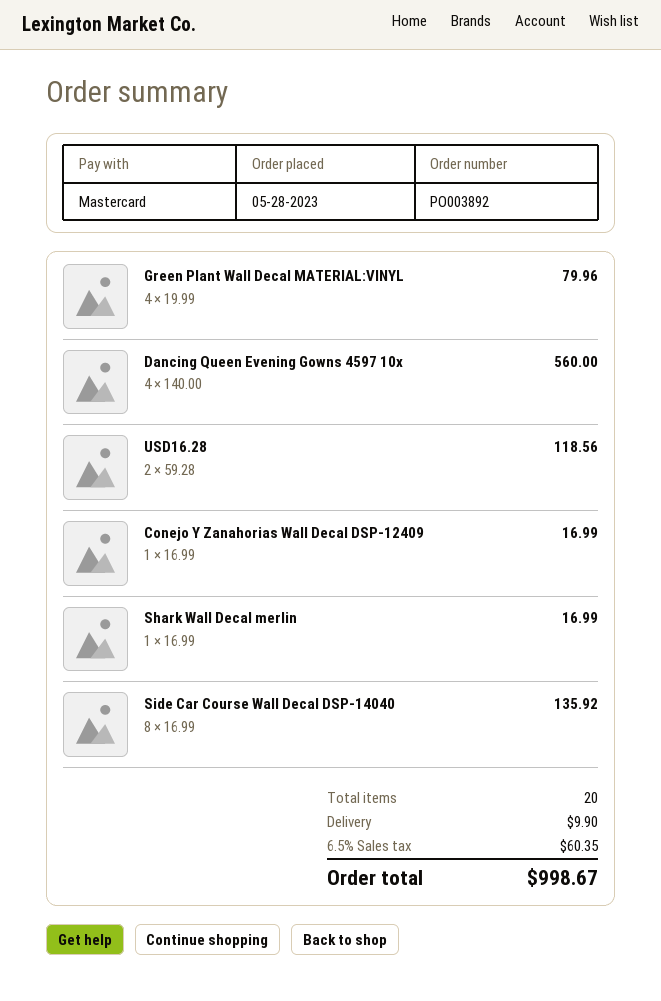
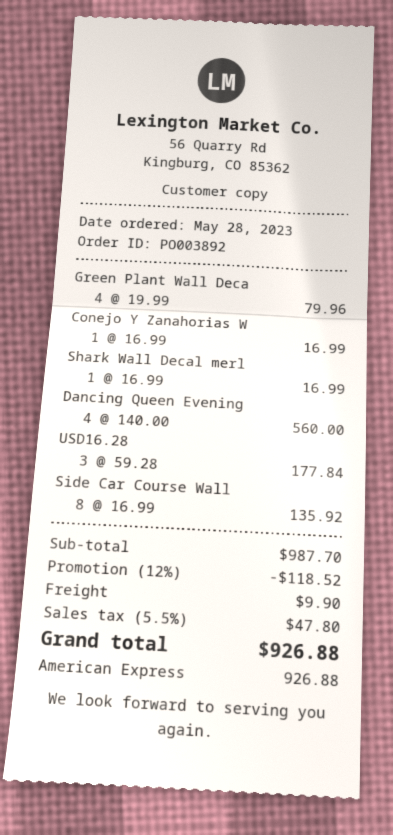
payment method: Mastercard -> American Express
USD16.28: 2 x 59.28 = 118.56 -> 3 x 59.28 = 177.84
discount: none -> 12% = 118.52
tax: 6.5% = 60.35 -> 5.5% = 47.80
total: 998.67 -> 926.88

